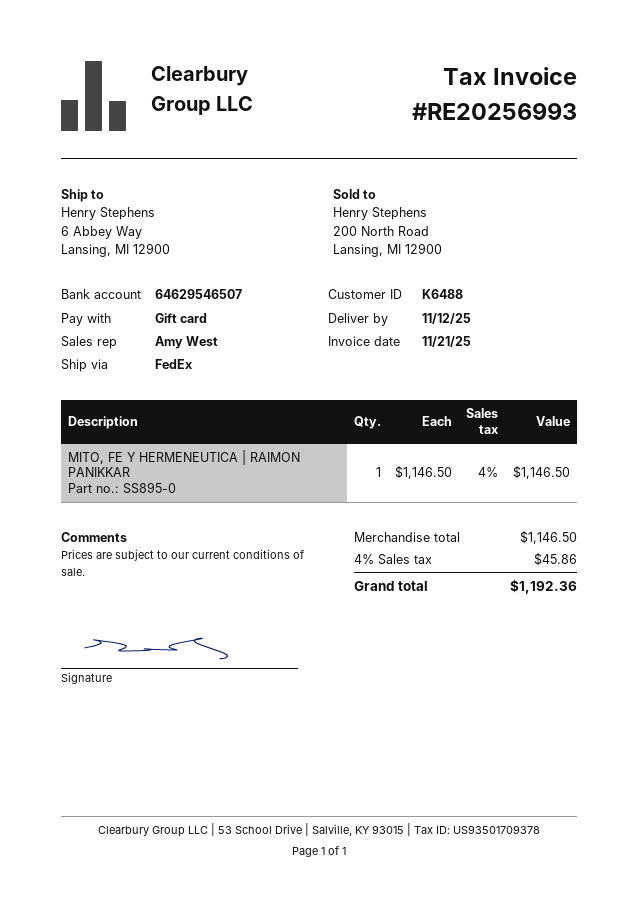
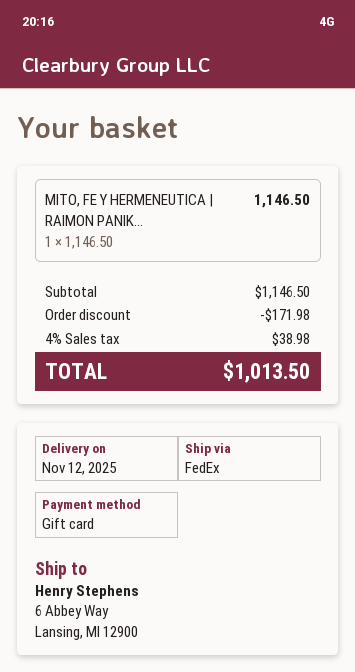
discount: none -> 171.98
tax: 4% = 45.86 -> 4% = 38.98
total: 1192.36 -> 1013.50

